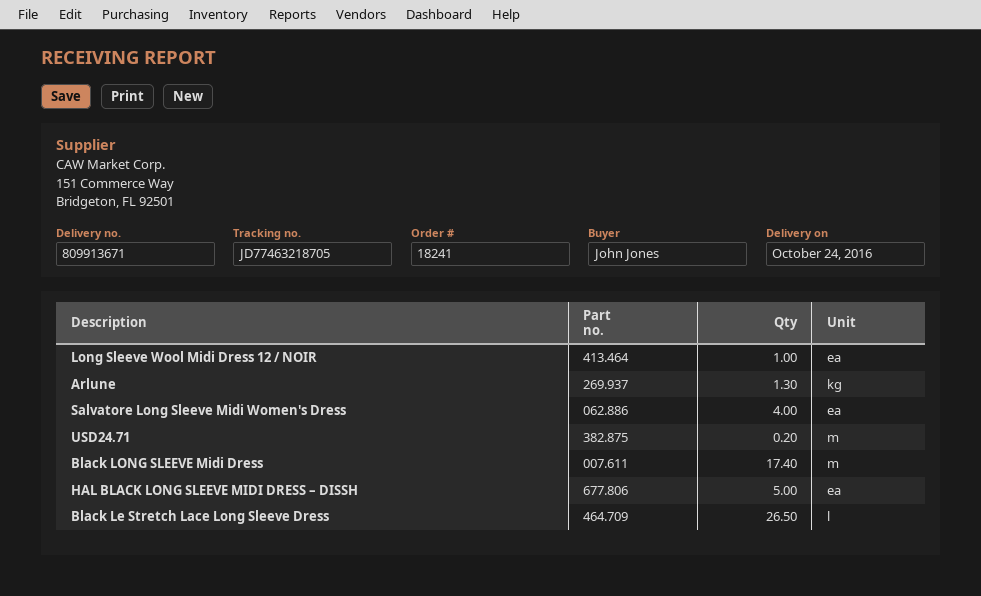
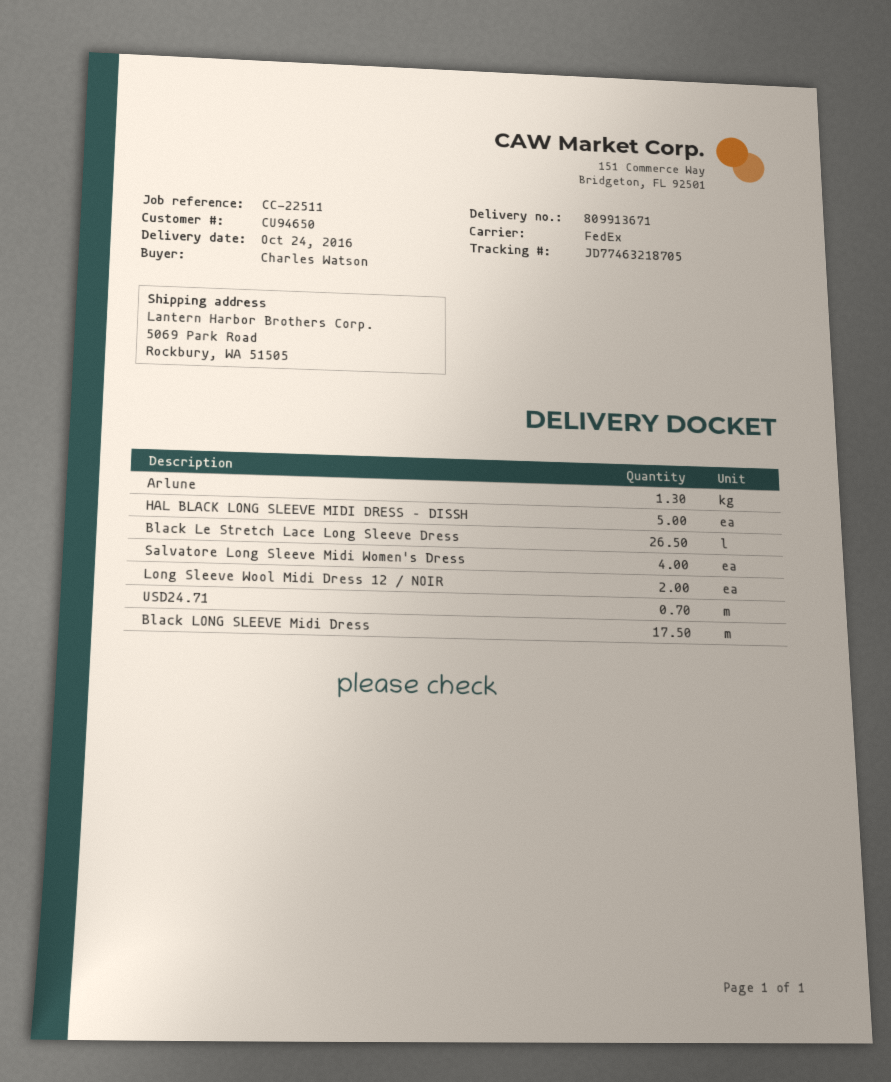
ordered by: John Jones -> Charles Watson
Long Sleeve Wool Midi Dress 12 / NOIR: 1 -> 2
USD24.71: 0.2 -> 0.7
Black LONG SLEEVE Midi Dress: 17.4 -> 17.5

